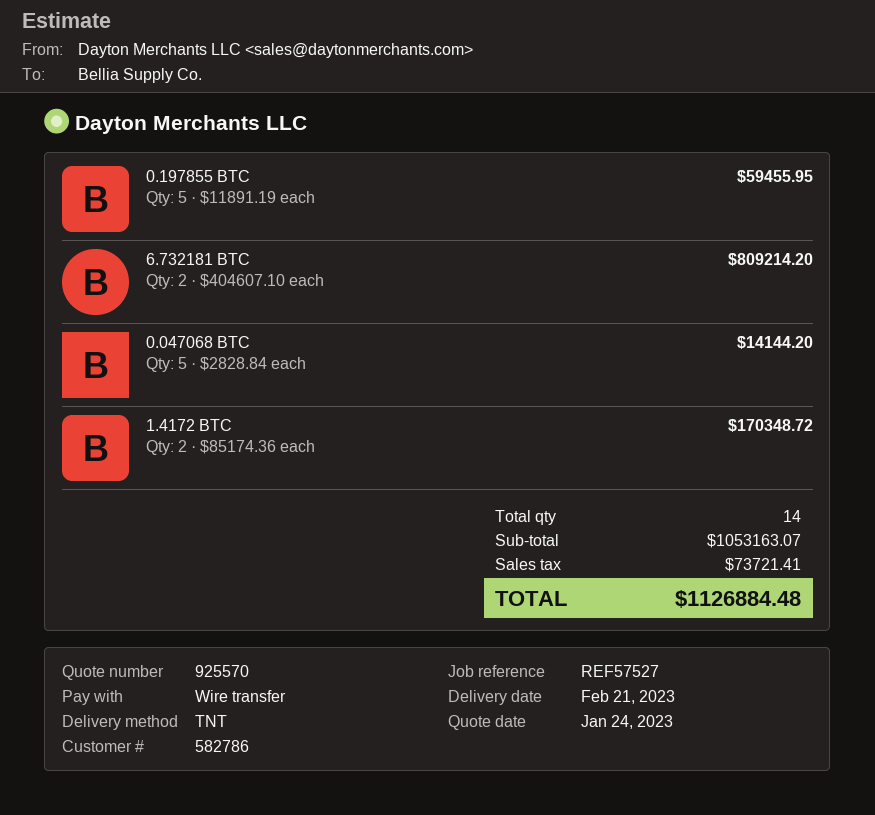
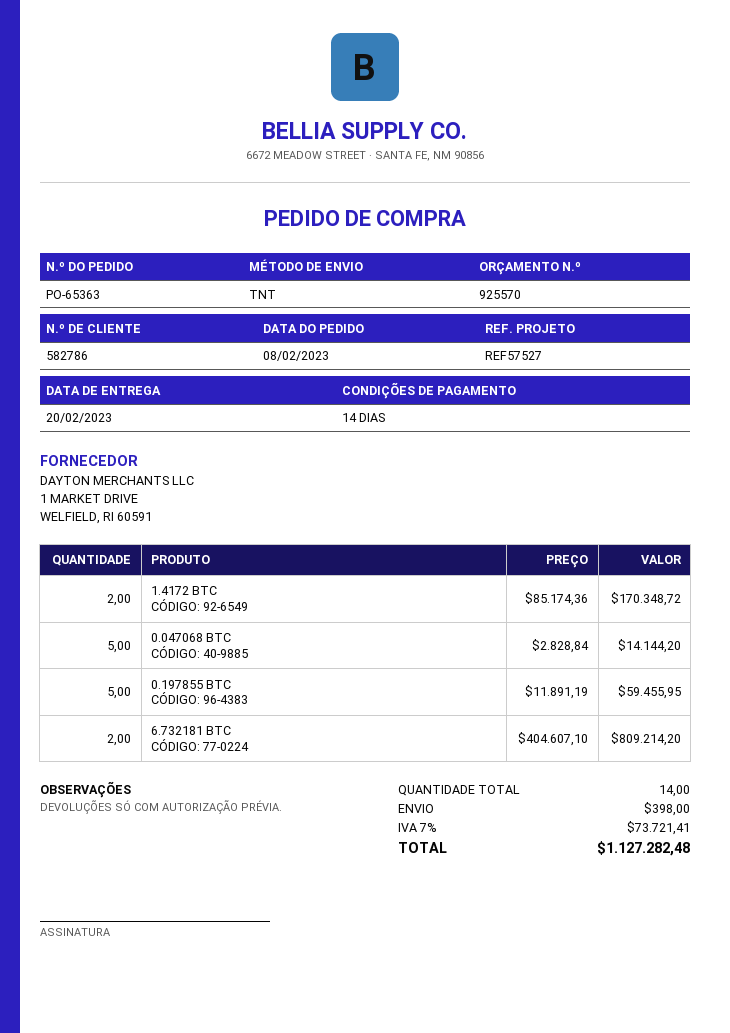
delivery date: 2023-02-21 -> 2023-02-20
shipping: none -> 398.00
total: 1126884.48 -> 1127282.48

